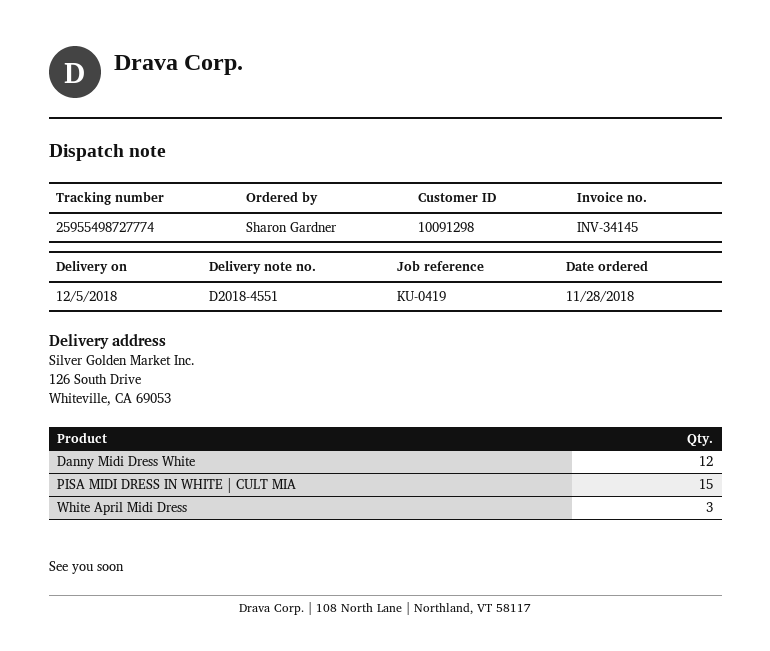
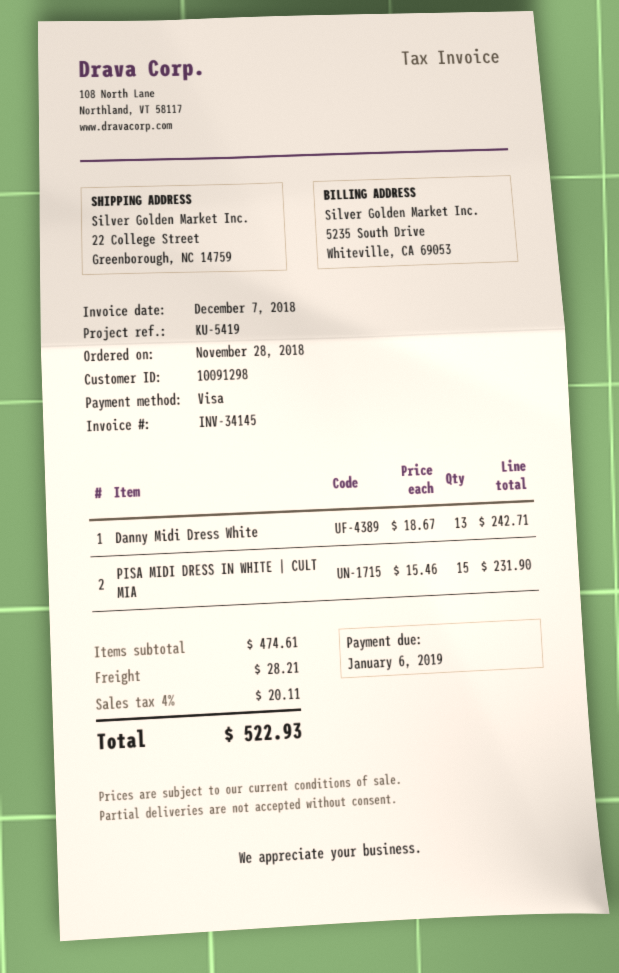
reference: KU-0419 -> KU-5419
ship to: 126 South Drive, Whiteville, CA 69053 -> 22 College Street, Greenborough, NC 14759
Danny Midi Dress White: 12 -> 13
White April Midi Dress: 3 -> none

